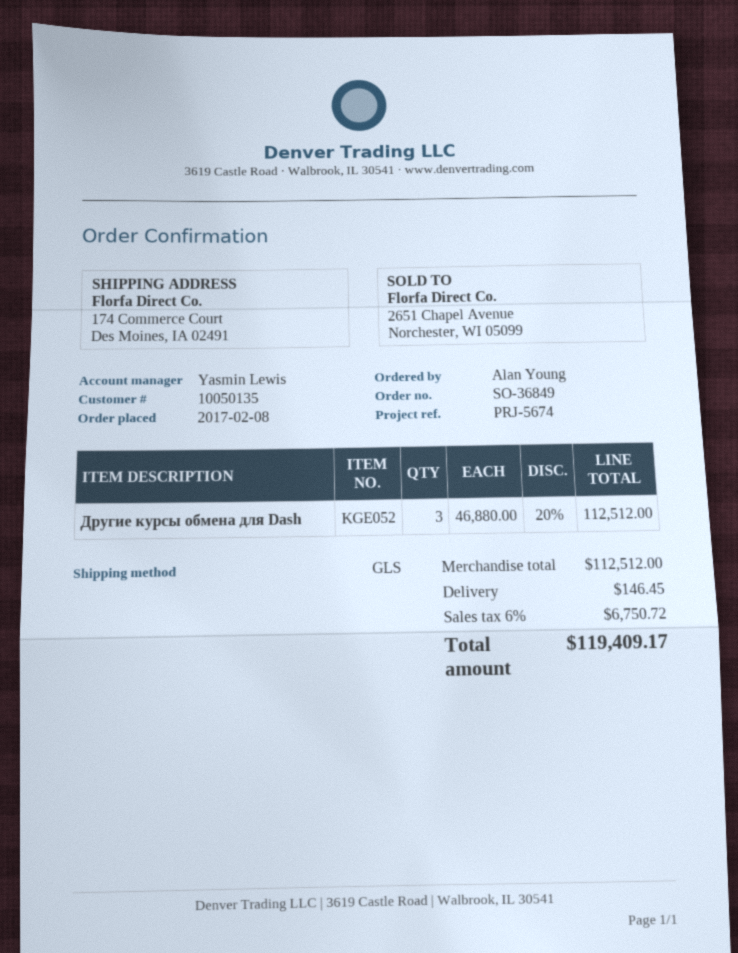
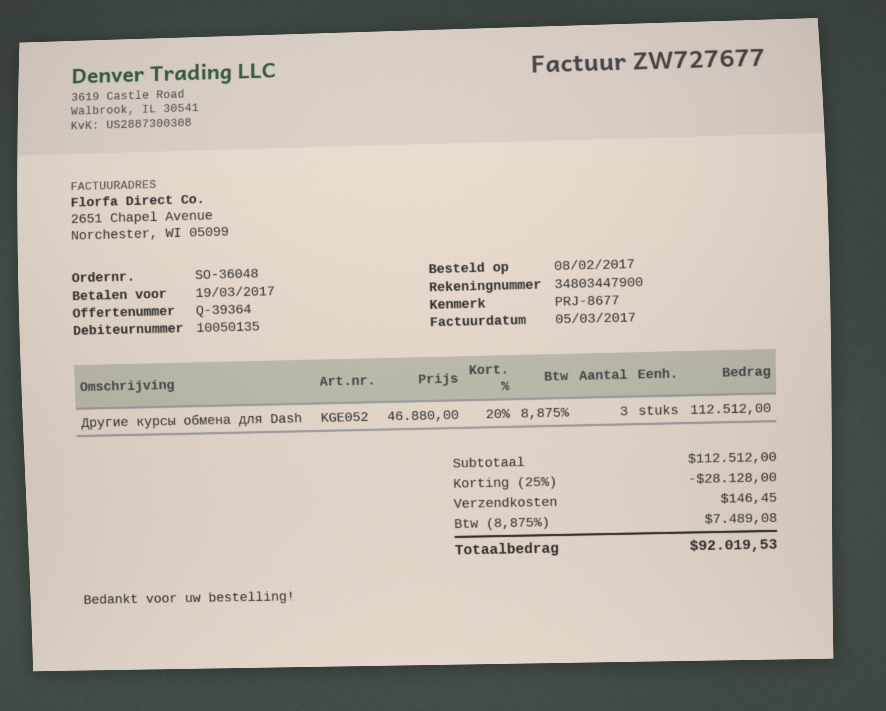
order number: SO-36849 -> SO-36048
reference: PRJ-5674 -> PRJ-8677
discount: none -> 25% = 28128.00
tax: 6% = 6750.72 -> 8.875% = 7489.08
total: 119409.17 -> 92019.53

